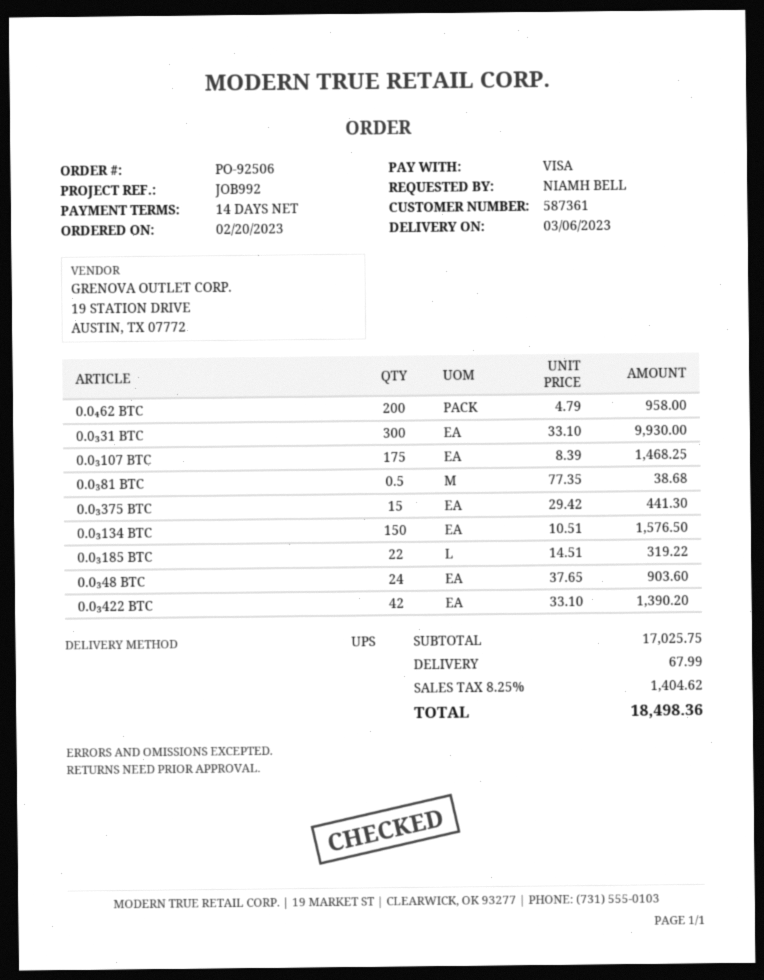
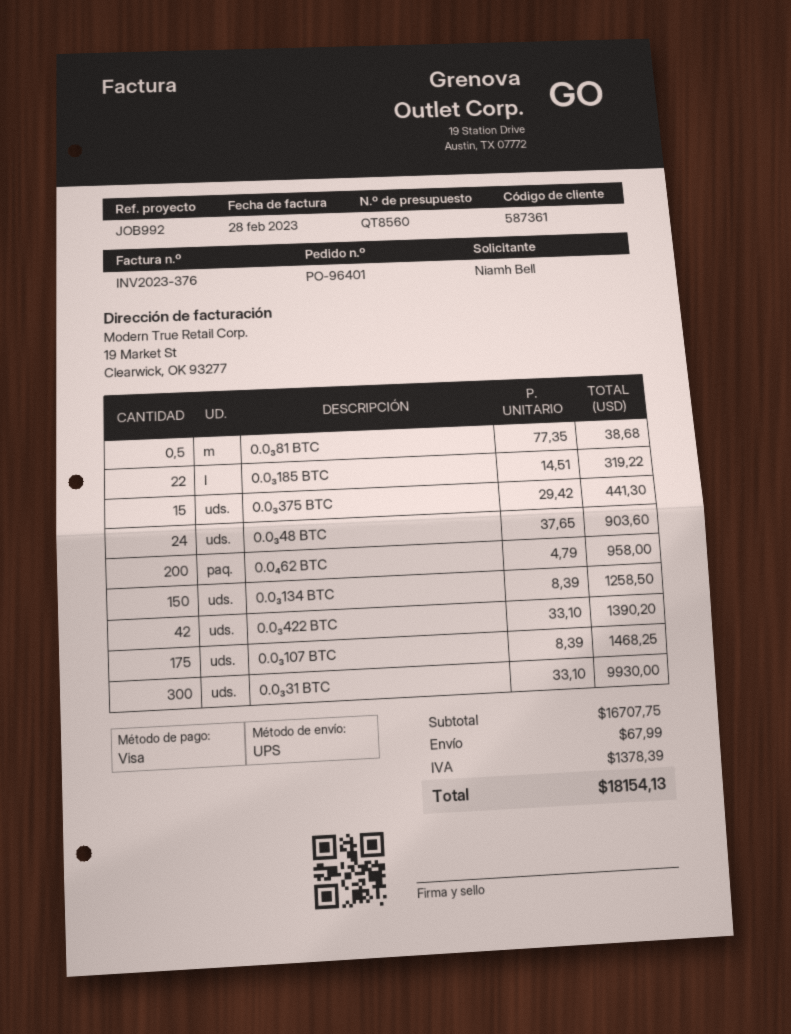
order number: PO-92506 -> PO-96401
0.0₃134 BTC: 150 x 10.51 = 1576.50 -> 150 x 8.39 = 1258.50
subtotal: 17025.75 -> 16707.75
tax: 1404.62 -> 1378.39
total: 18498.36 -> 18154.13

